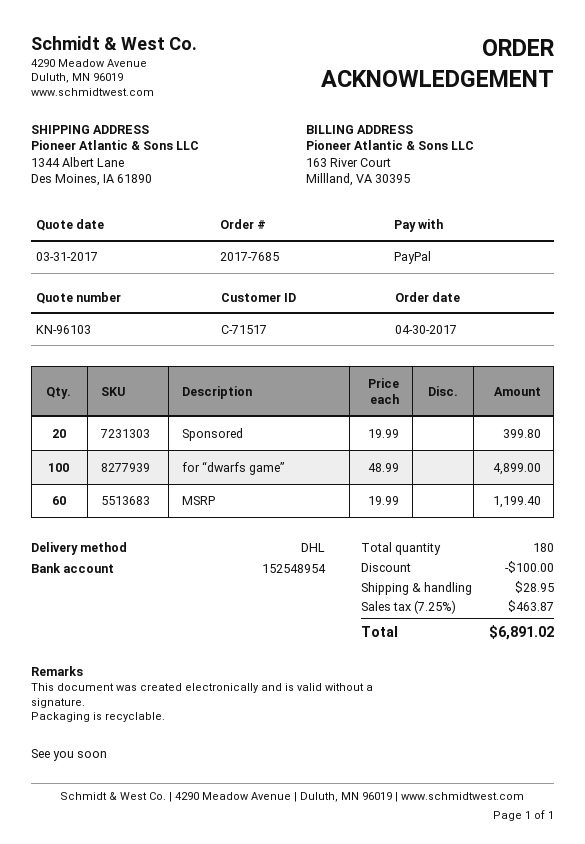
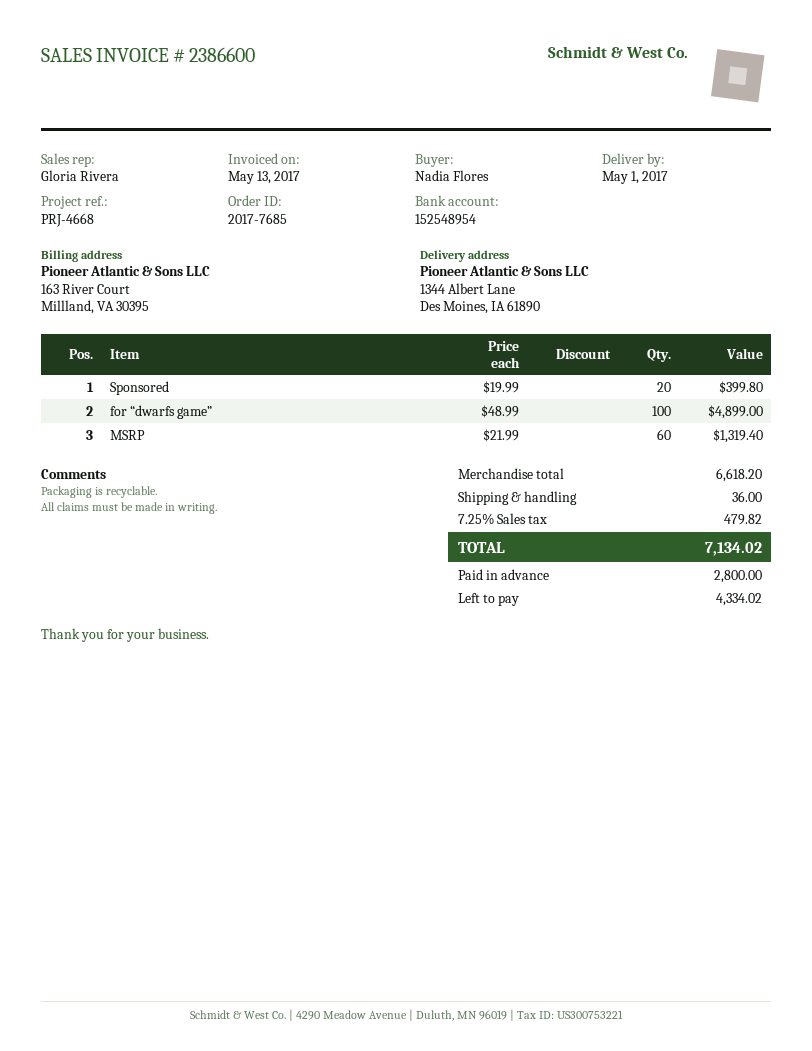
MSRP: 60 x 19.99 = 1199.40 -> 60 x 21.99 = 1319.40
discount: 100.00 -> none
shipping: 28.95 -> 36.00
tax: 7.25% = 463.87 -> 7.25% = 479.82
total: 6891.02 -> 7134.02

